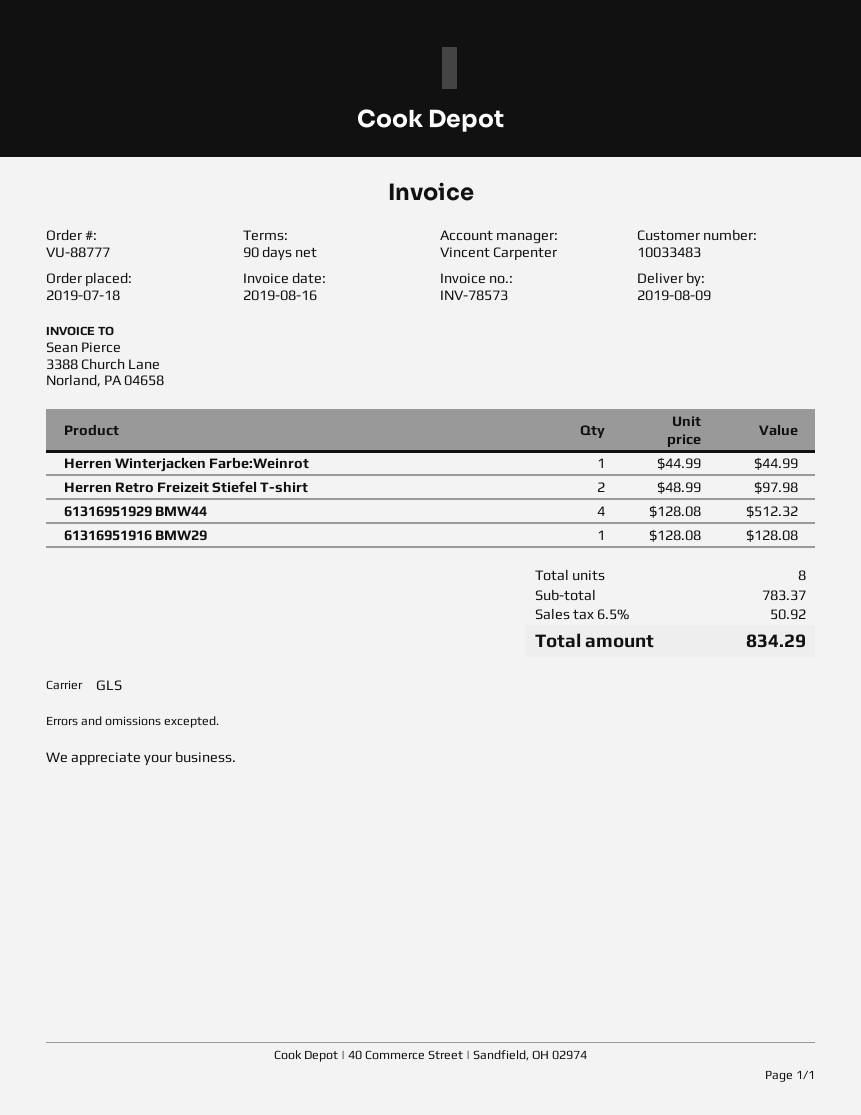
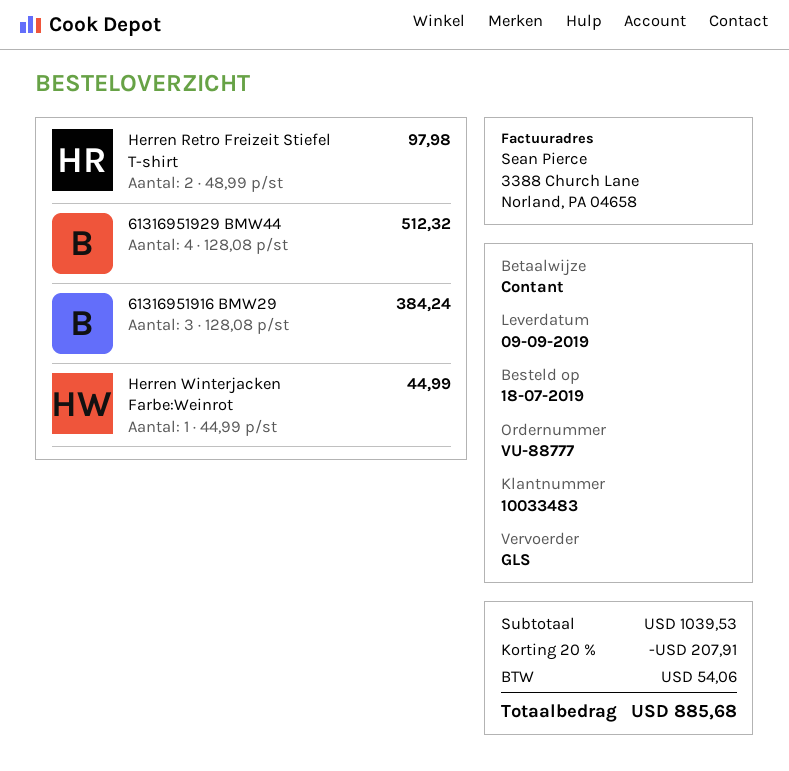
delivery date: 2019-08-09 -> 2019-09-09
61316951916 BMW29: 1 x 128.08 = 128.08 -> 3 x 128.08 = 384.24
subtotal: 783.37 -> 1039.53
discount: none -> 20% = 207.91
tax: 50.92 -> 54.06
total: 834.29 -> 885.68

